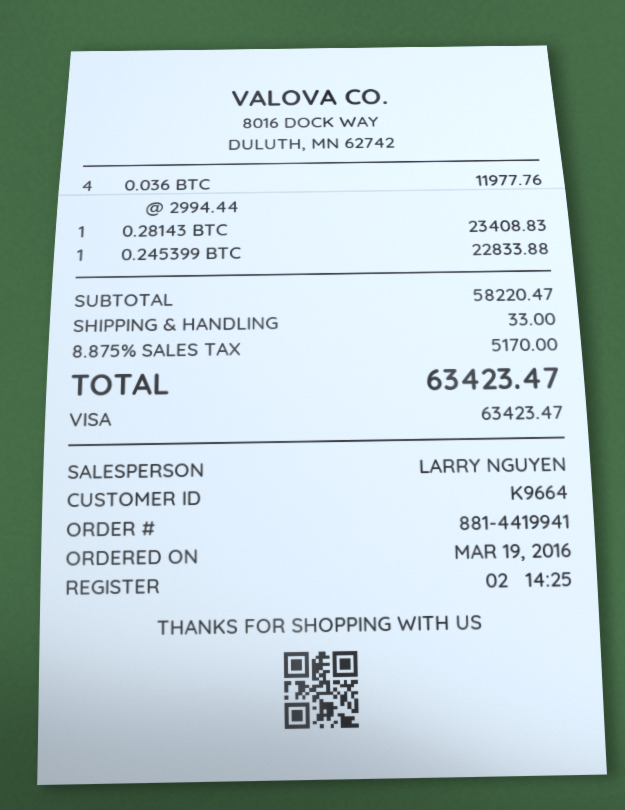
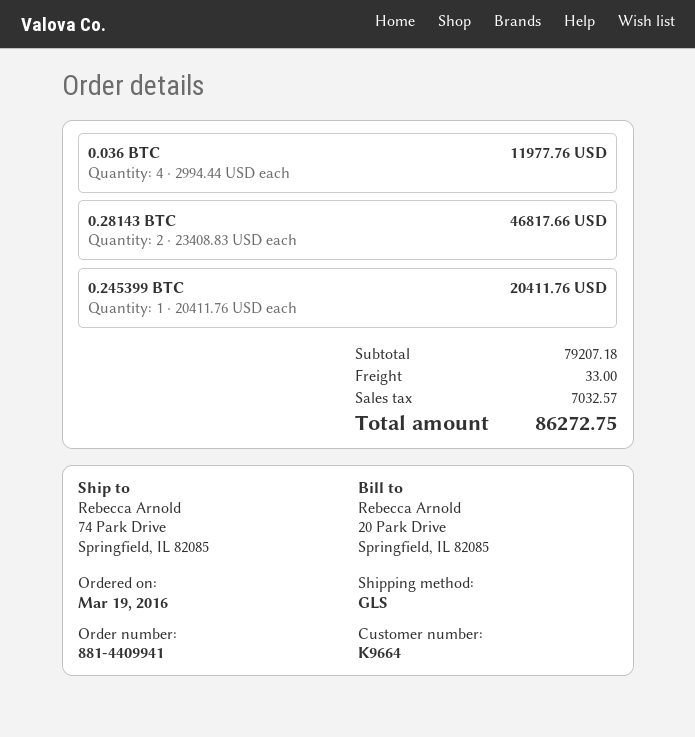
order number: 881-4419941 -> 881-4409941
0.28143 BTC: 1 x 23408.83 = 23408.83 -> 2 x 23408.83 = 46817.66
0.245399 BTC: 1 x 22833.88 = 22833.88 -> 1 x 20411.76 = 20411.76
subtotal: 58220.47 -> 79207.18
tax: 5170.00 -> 7032.57
total: 63423.47 -> 86272.75

